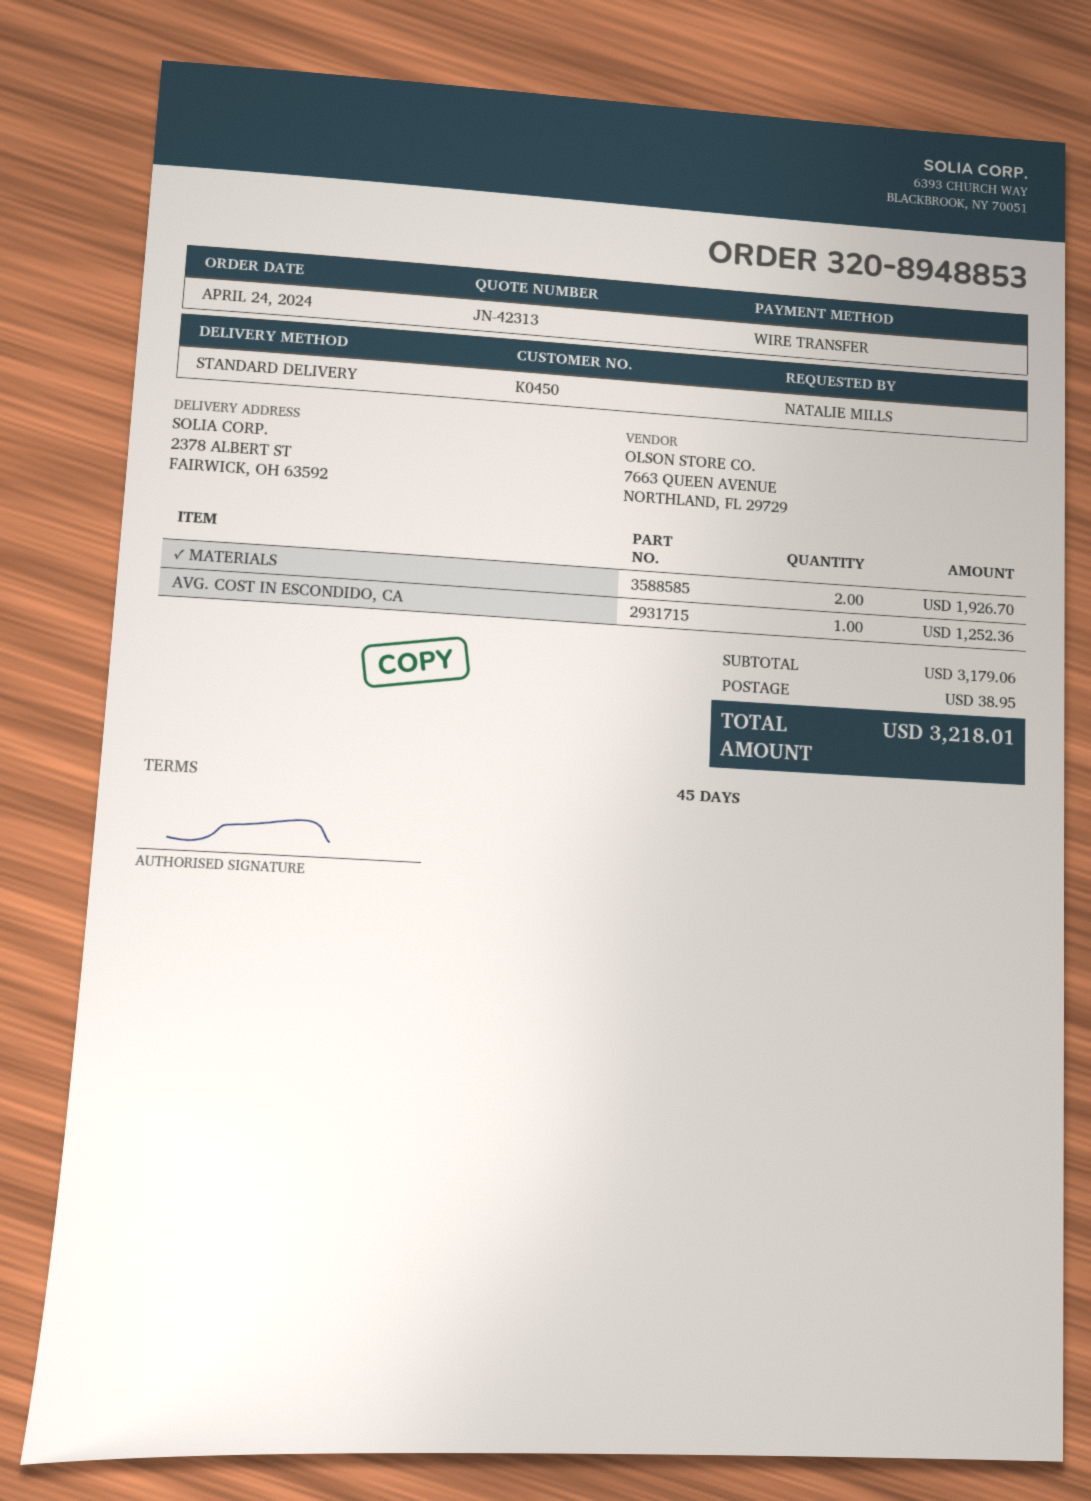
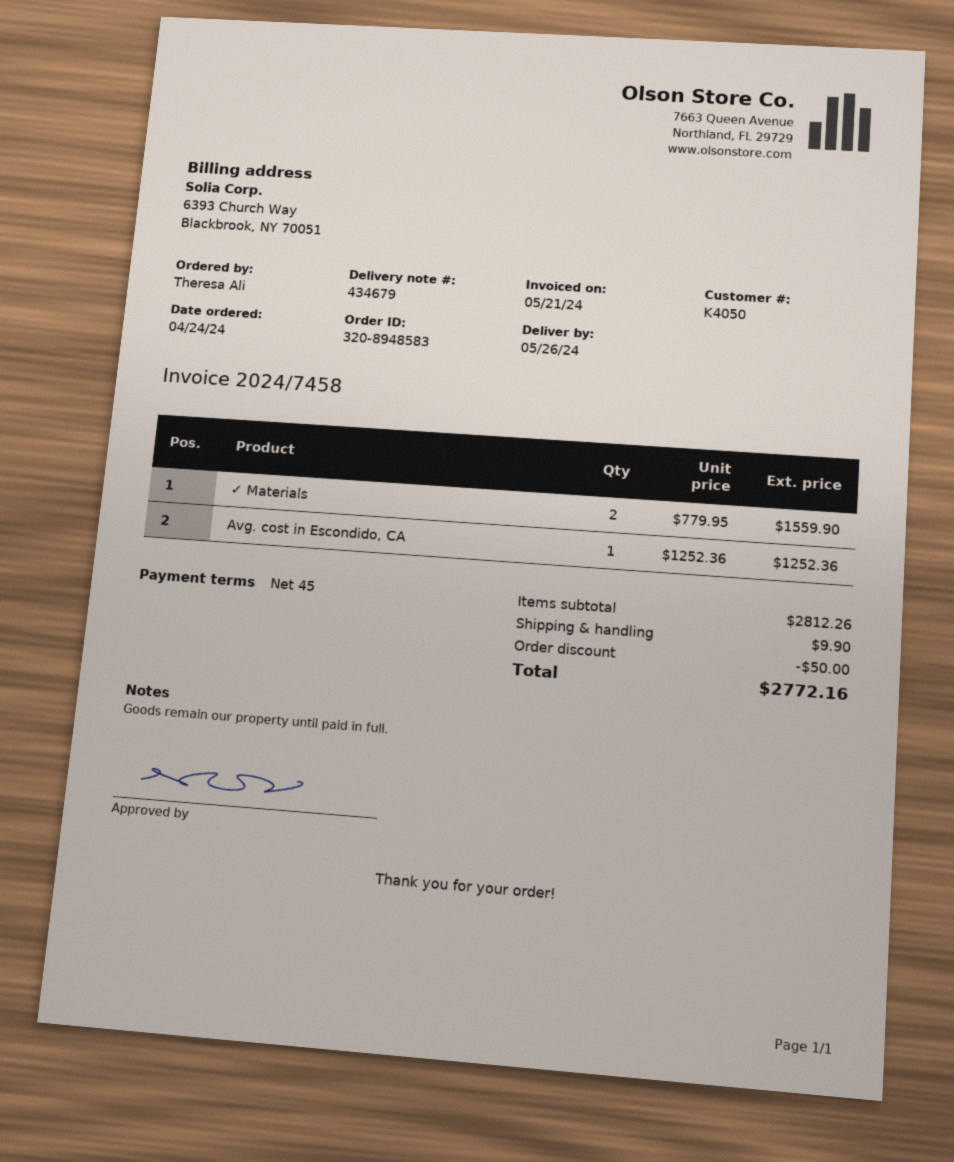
order number: 320-8948853 -> 320-8948583
customer number: K0450 -> K4050
ordered by: NATALIE MILLS -> Theresa Ali
✓ MATERIALS: 2 for 1926.70 -> 2 for 1559.90
subtotal: 3179.06 -> 2812.26
discount: none -> 50.00
shipping: 38.95 -> 9.90
total: 3218.01 -> 2772.16

